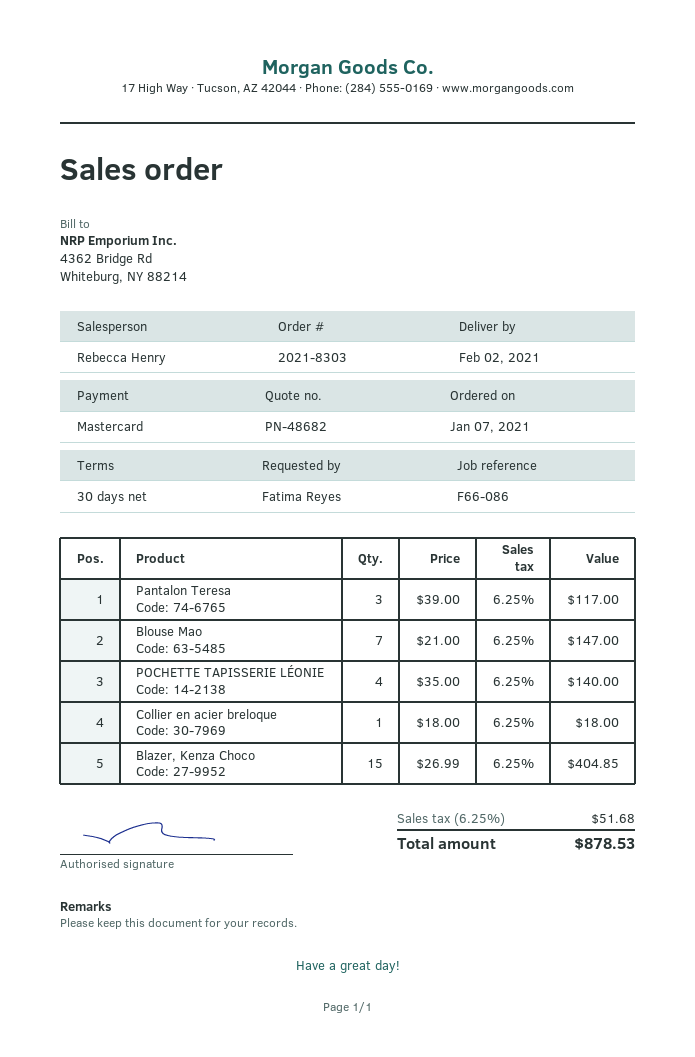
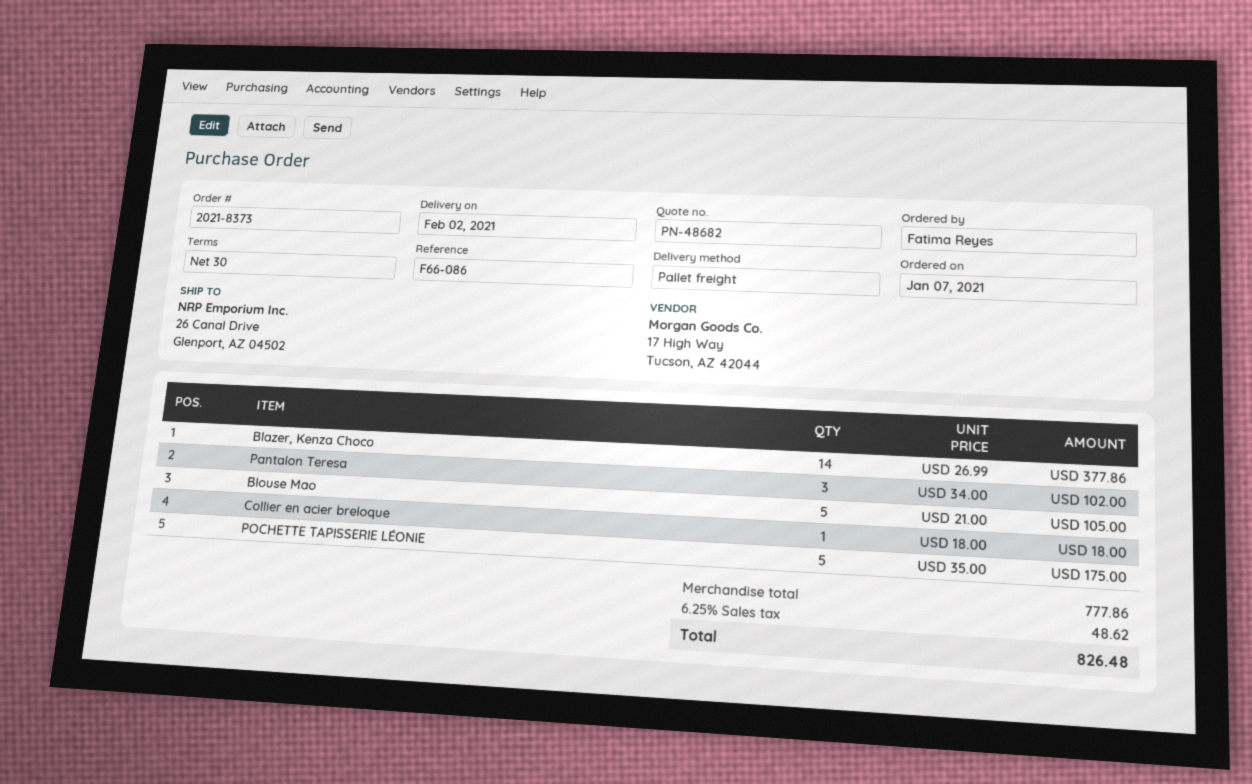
order number: 2021-8303 -> 2021-8373
Pantalon Teresa: 3 x 39.00 = 117.00 -> 3 x 34.00 = 102.00
Blouse Mao: 7 x 21.00 = 147.00 -> 5 x 21.00 = 105.00
POCHETTE TAPISSERIE LÉONIE: 4 x 35.00 = 140.00 -> 5 x 35.00 = 175.00
Blazer, Kenza Choco: 15 x 26.99 = 404.85 -> 14 x 26.99 = 377.86
tax: 6.25% = 51.68 -> 6.25% = 48.62
total: 878.53 -> 826.48

